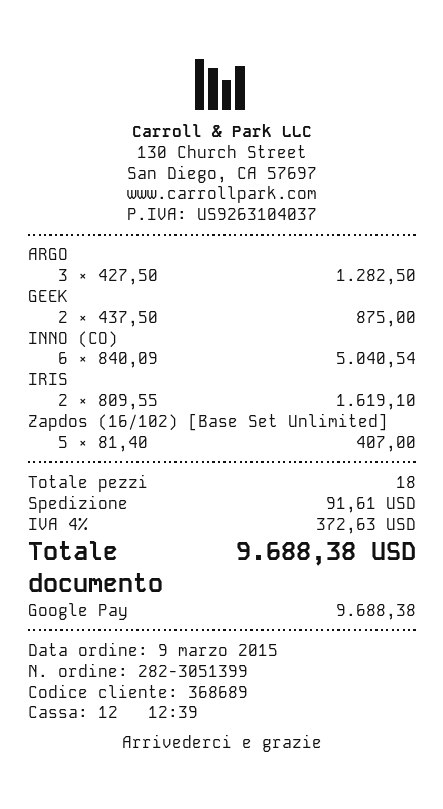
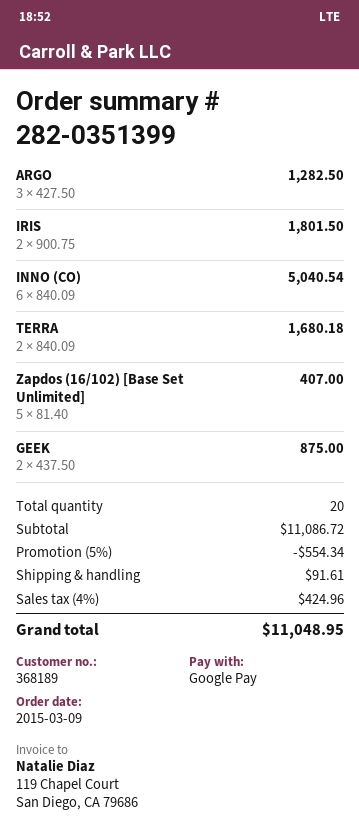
order number: 282-3051399 -> 282-0351399
customer number: 368689 -> 368189
IRIS: 2 x 809.55 = 1619.10 -> 2 x 900.75 = 1801.50
TERRA: none -> 2 x 840.09 = 1680.18
total quantity: 18 -> 20
discount: none -> 5% = 554.34
tax: 4% = 372.63 -> 4% = 424.96
total: 9688.38 -> 11048.95

